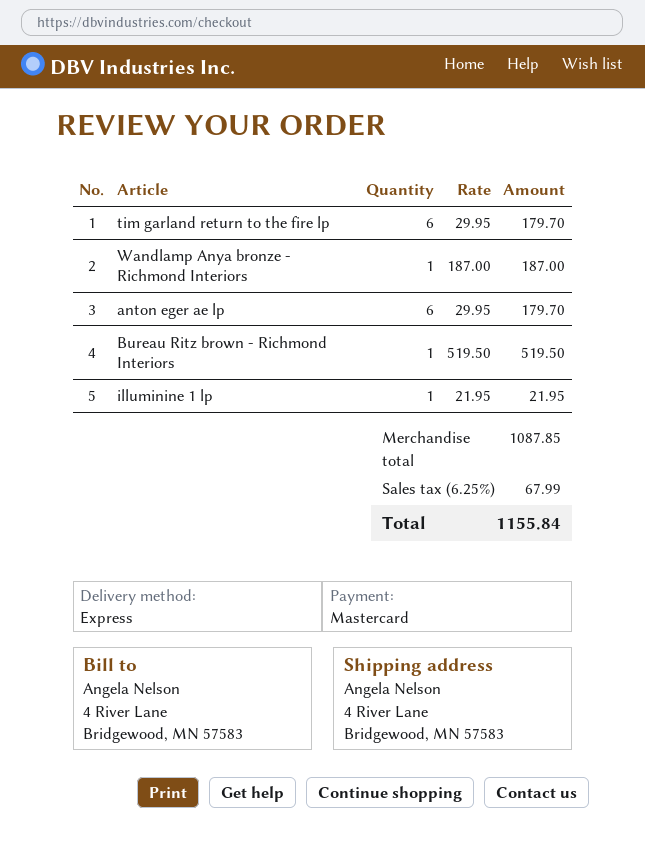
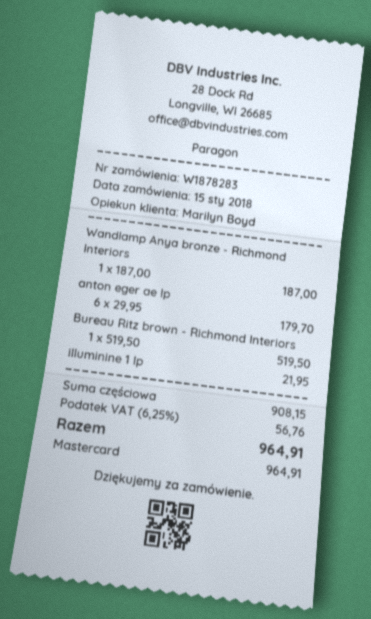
tim garland return to the fire lp: 6 x 29.95 = 179.70 -> none
subtotal: 1087.85 -> 908.15
tax: 6.25% = 67.99 -> 6.25% = 56.76
total: 1155.84 -> 964.91

